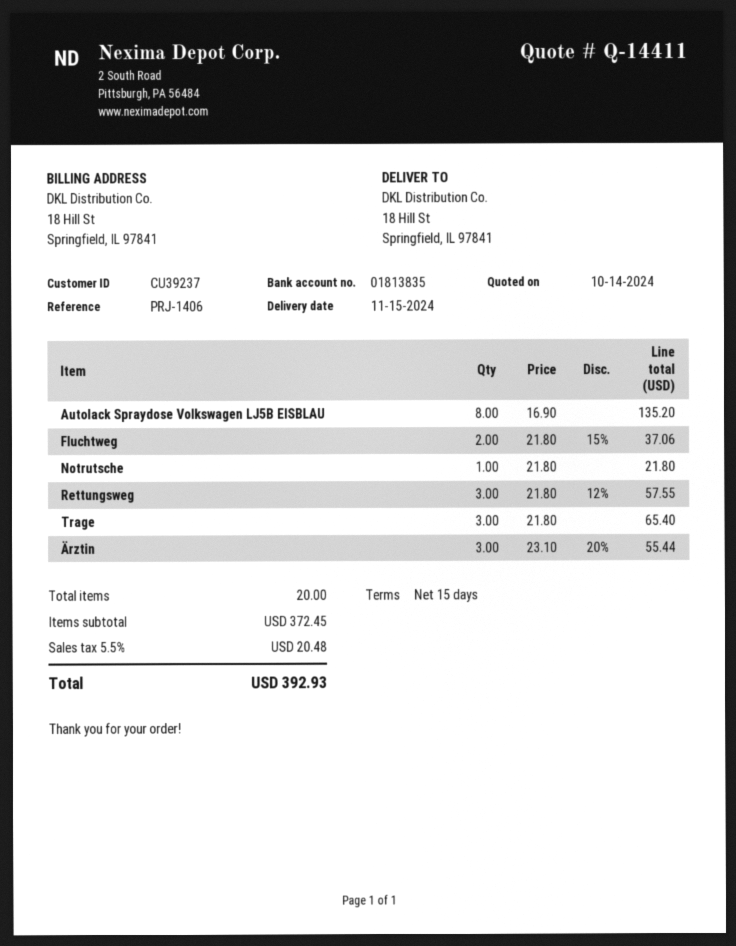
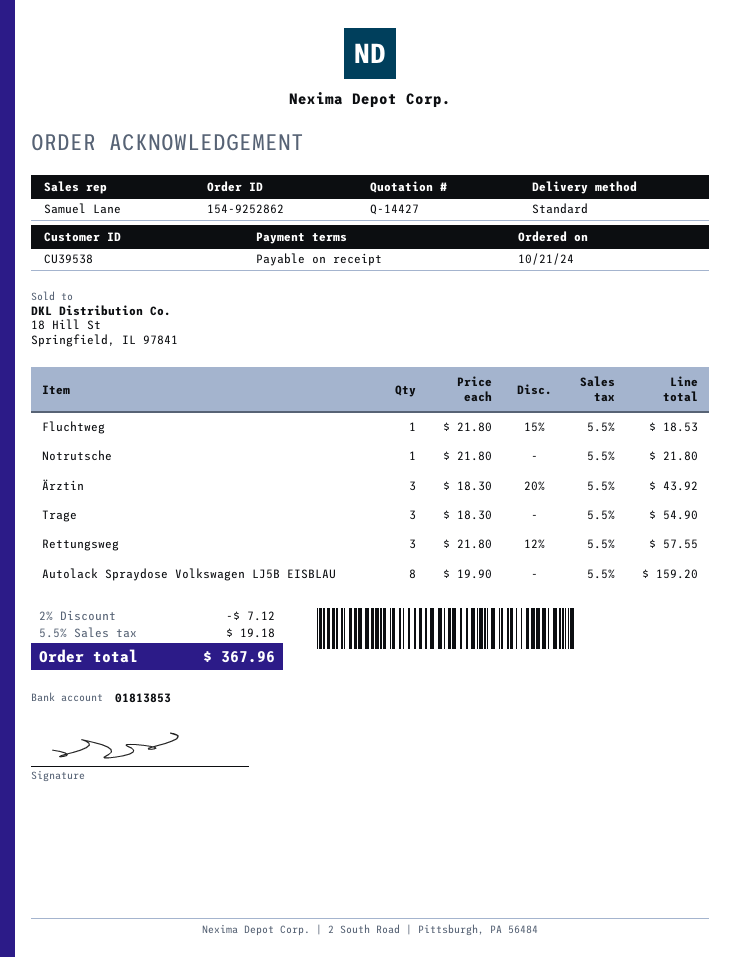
quote number: Q-14411 -> Q-14427
payment terms: 15 days -> on receipt
customer number: CU39237 -> CU39538
bank account: 01813835 -> 01813853
Autolack Spraydose Volkswagen LJ5B EISBLAU: 8 x 16.90 = 135.20 -> 8 x 19.90 = 159.20
Fluchtweg: 2 x 21.80 - 15% = 37.06 -> 1 x 21.80 - 15% = 18.53
Trage: 3 x 21.80 = 65.40 -> 3 x 18.30 = 54.90
Ärztin: 3 x 23.10 - 20% = 55.44 -> 3 x 18.30 - 20% = 43.92
discount: none -> 2% = 7.12
tax: 5.5% = 20.48 -> 5.5% = 19.18
total: 392.93 -> 367.96

